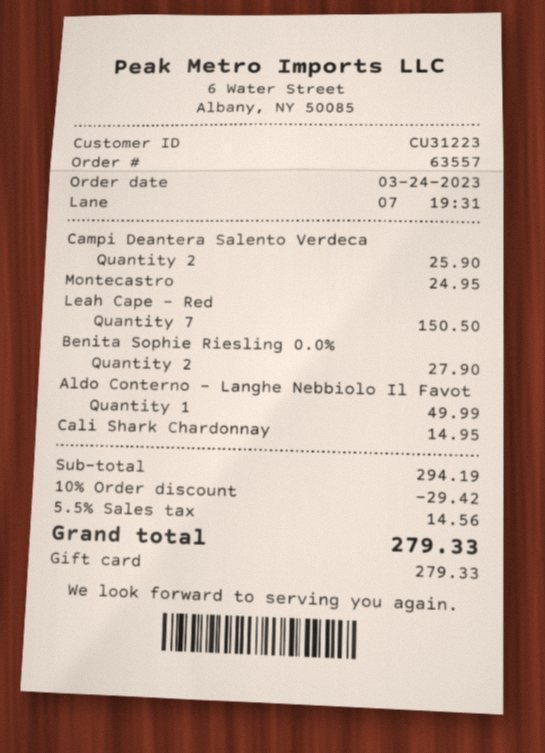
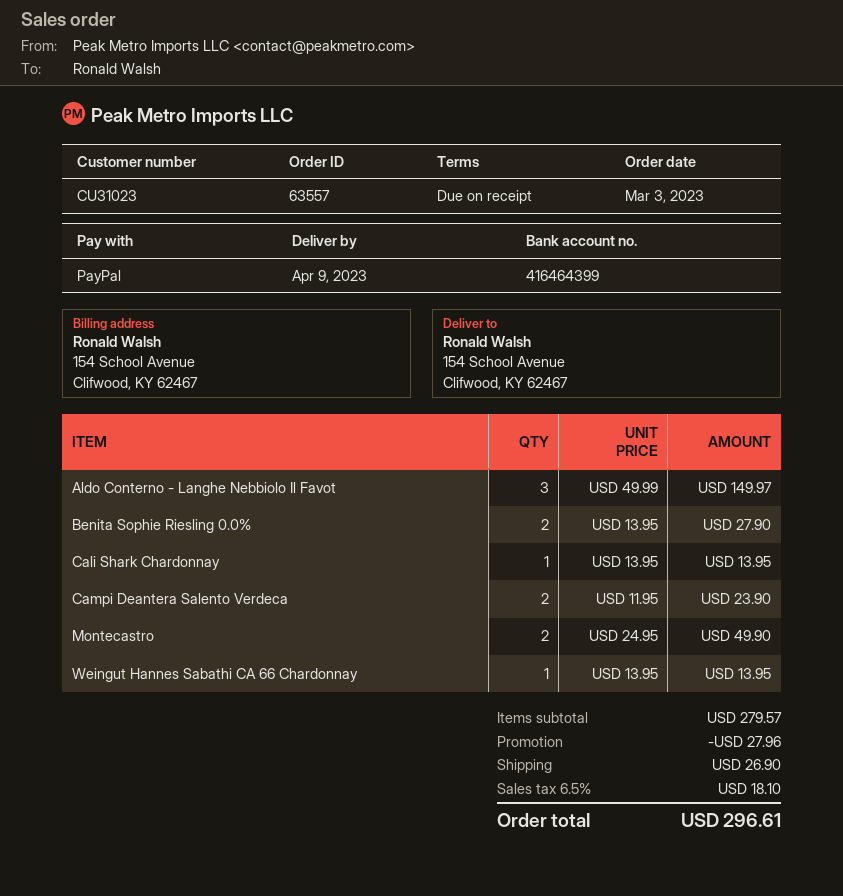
order date: 2023-03-24 -> 2023-03-03
customer number: CU31223 -> CU31023
payment method: gift card -> PayPal
Campi Deantera Salento Verdeca: 2 for 25.90 -> 2 for 23.90
Montecastro: 1 for 24.95 -> 2 for 49.90
Leah Cape - Red: 7 for 150.50 -> none
Aldo Conterno - Langhe Nebbiolo Il Favot: 1 for 49.99 -> 3 for 149.97
Cali Shark Chardonnay: 1 for 14.95 -> 1 for 13.95
Weingut Hannes Sabathi CA 66 Chardonnay: none -> 1 for 13.95
subtotal: 294.19 -> 279.57
discount: 29.42 -> 27.96
shipping: none -> 26.90
tax: 5.5% = 14.56 -> 6.5% = 18.10
total: 279.33 -> 296.61

